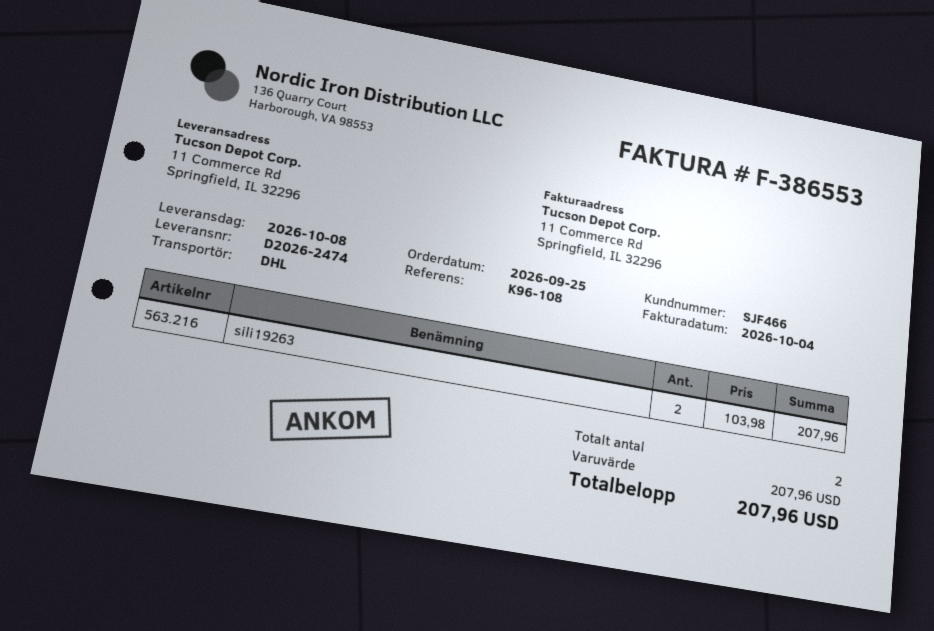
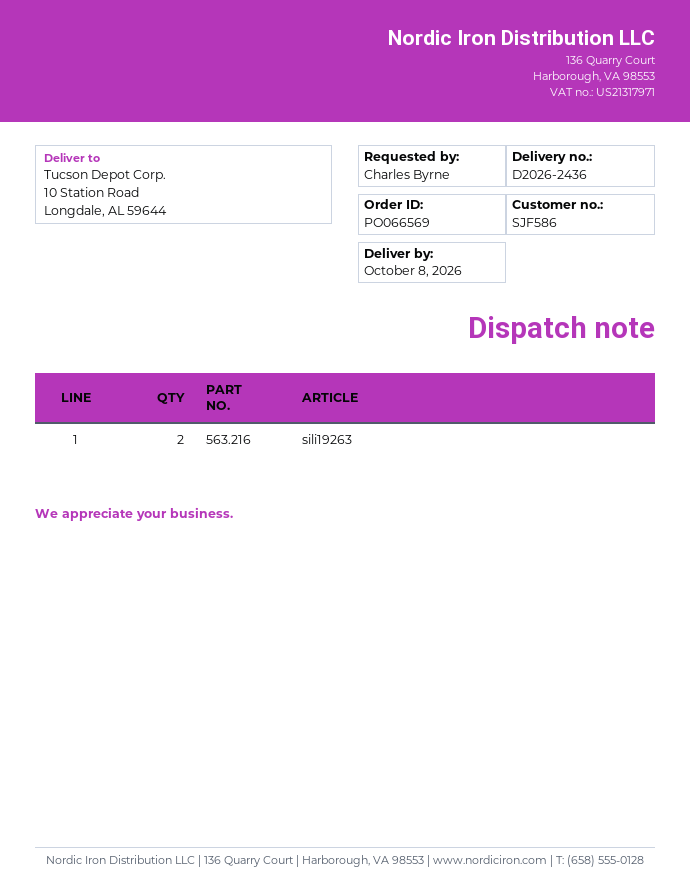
delivery note number: D2026-2474 -> D2026-2436
customer number: SJF466 -> SJF586
ship to: 11 Commerce Rd, Springfield, IL 32296 -> 10 Station Road, Longdale, AL 59644

